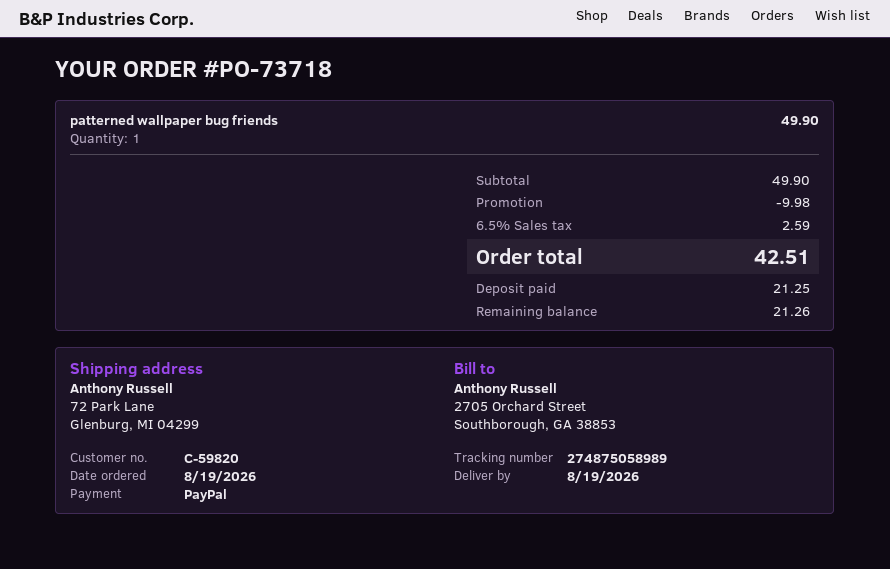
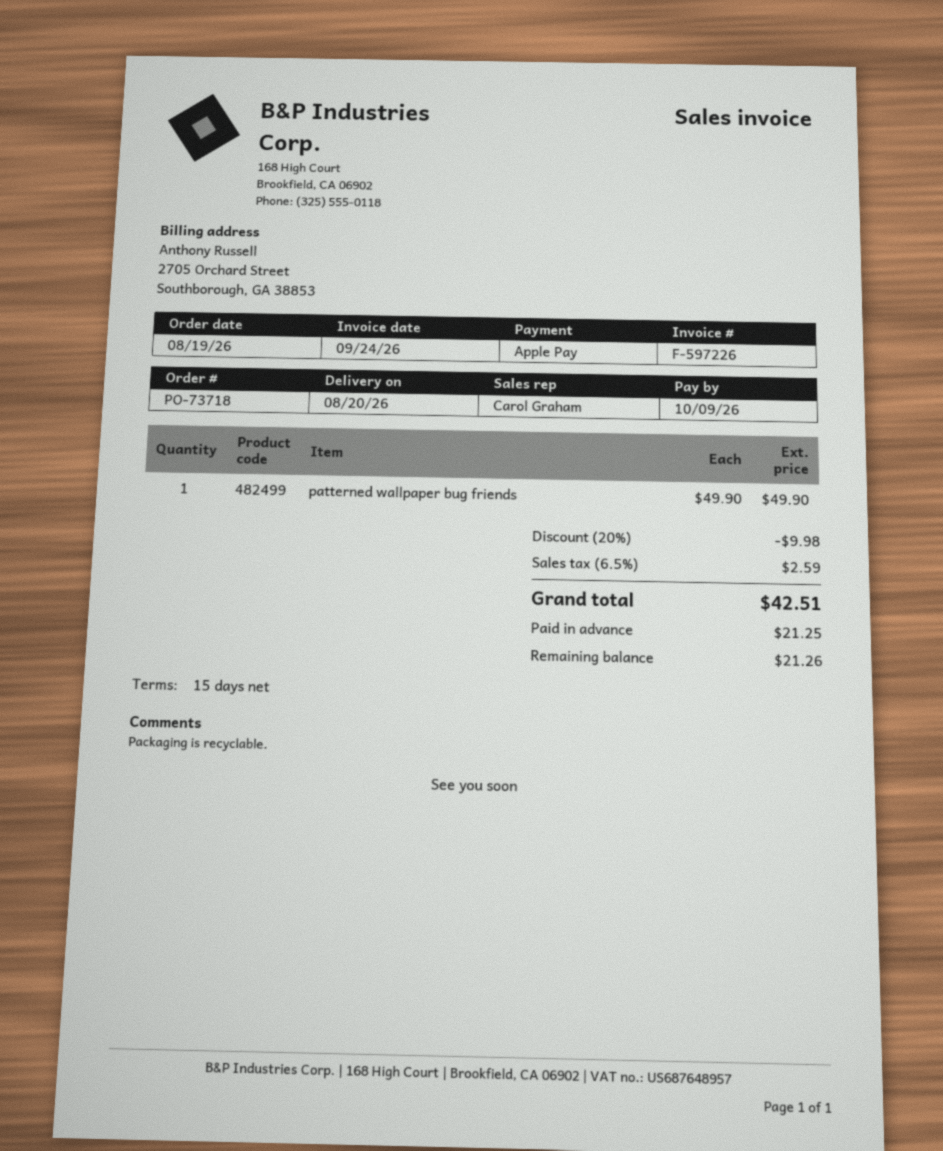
delivery date: 2026-08-19 -> 2026-08-20
payment method: PayPal -> Apple Pay

